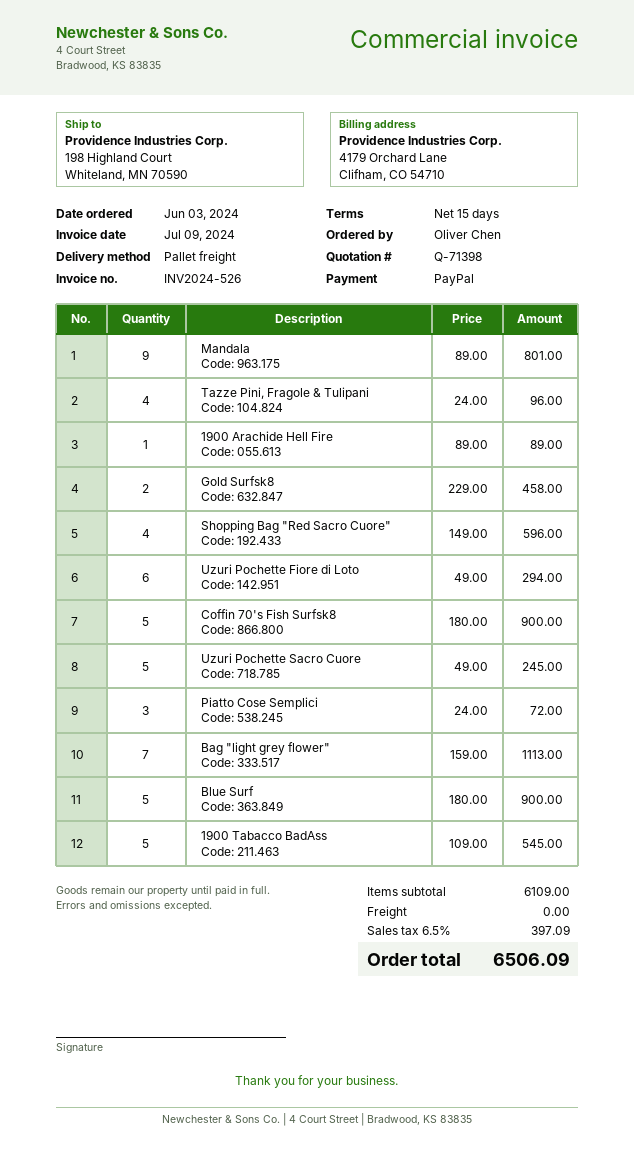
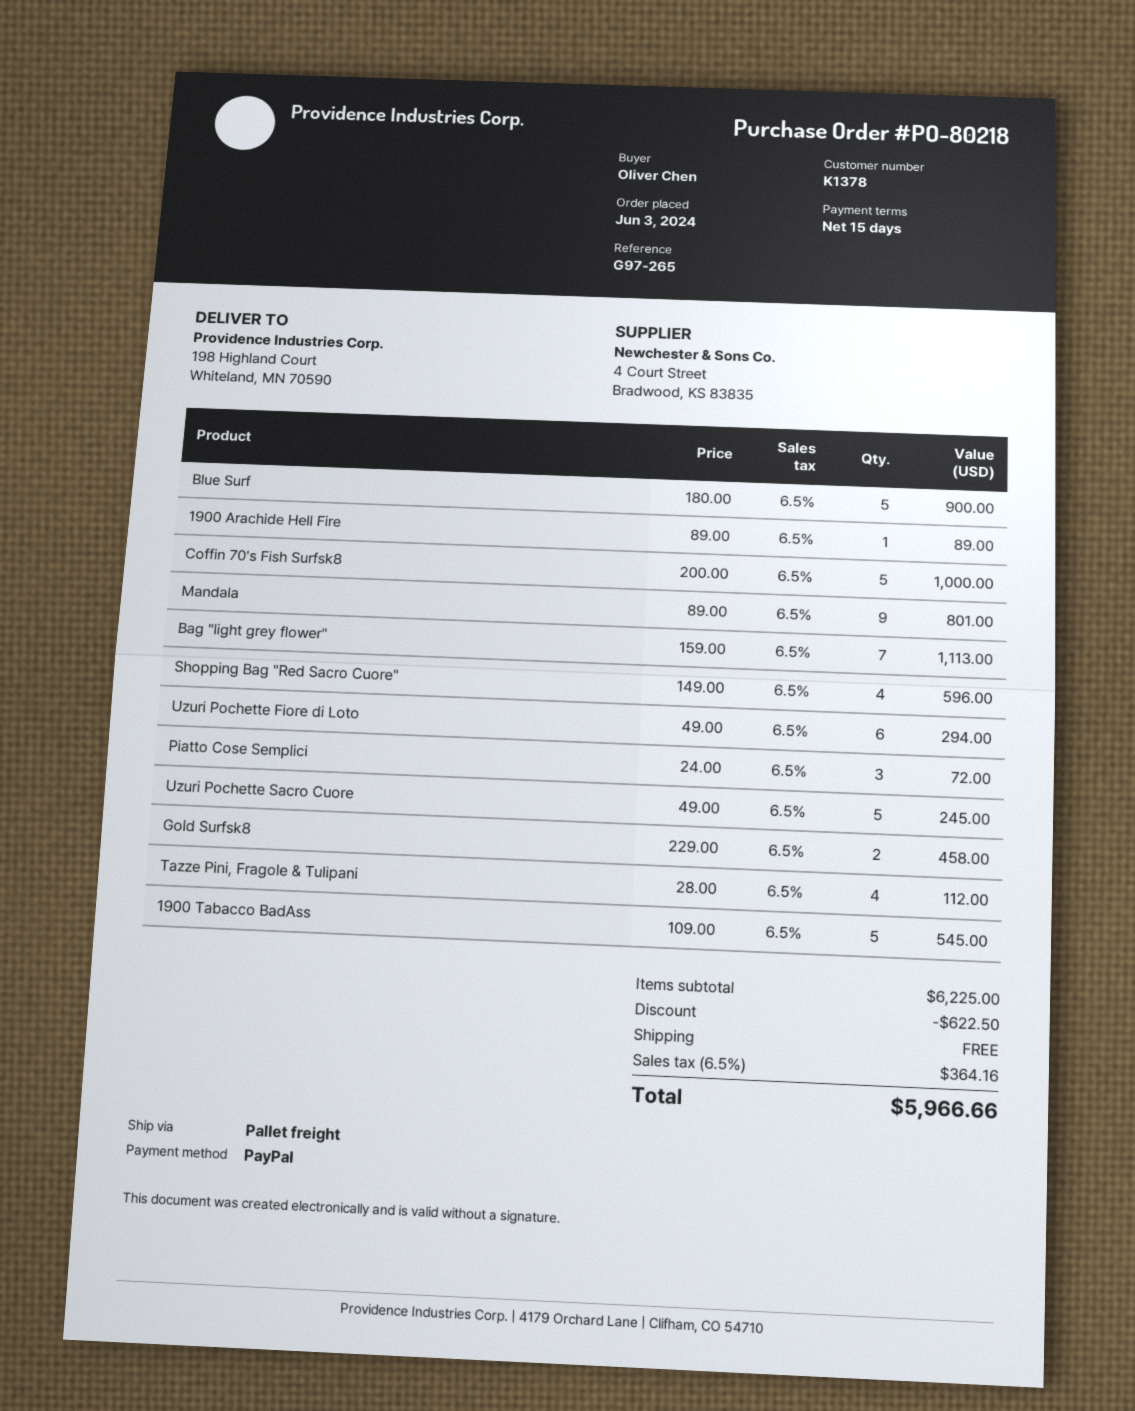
Tazze Pini, Fragole & Tulipani: 4 x 24.00 = 96.00 -> 4 x 28.00 = 112.00
Coffin 70's Fish Surfsk8: 5 x 180.00 = 900.00 -> 5 x 200.00 = 1000.00
subtotal: 6109.00 -> 6225.00
discount: none -> 622.50
tax: 6.5% = 397.09 -> 6.5% = 364.16
total: 6506.09 -> 5966.66

